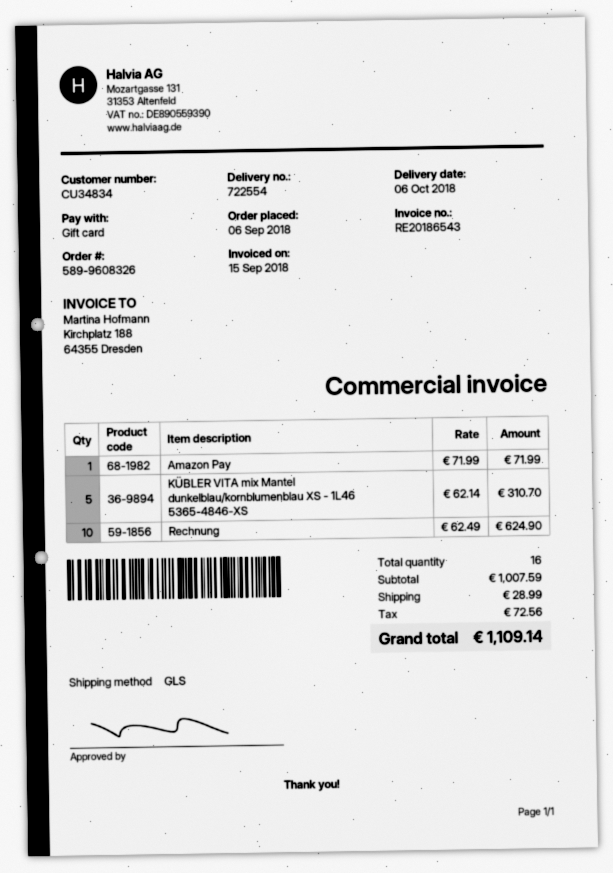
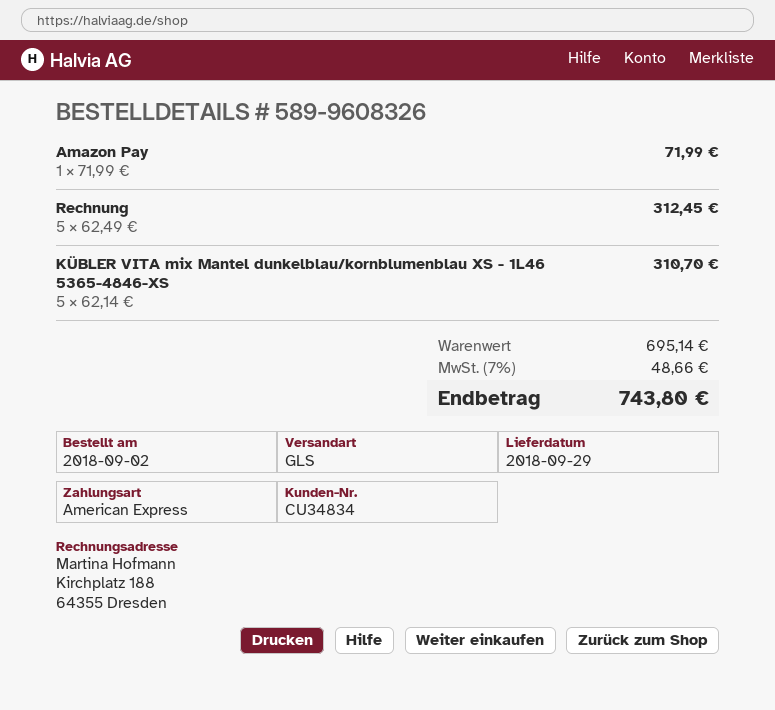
order date: 2018-09-06 -> 2018-09-02
delivery date: 2018-10-06 -> 2018-09-29
payment method: gift card -> American Express
Rechnung: 10 x 62.49 = 624.90 -> 5 x 62.49 = 312.45
subtotal: 1007.59 -> 695.14
shipping: 28.99 -> none
tax: 72.56 -> 48.66
total: 1109.14 -> 743.80

